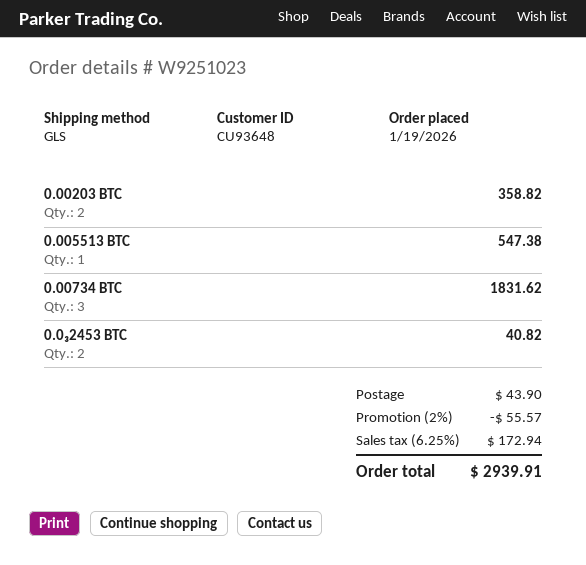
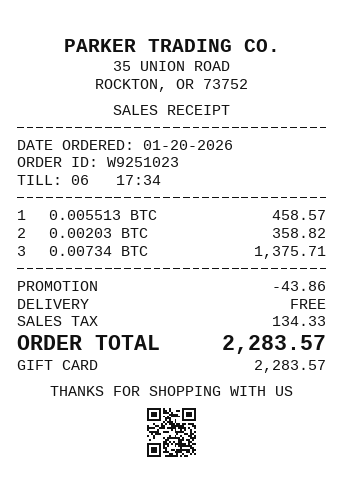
order date: 2026-01-19 -> 2026-01-20
0.005513 BTC: 1 for 547.38 -> 1 for 458.57
0.00734 BTC: 3 for 1831.62 -> 3 for 1375.71
0.0₃2453 BTC: 2 for 40.82 -> none
discount: 55.57 -> 43.86
shipping: 43.90 -> 0.00
tax: 172.94 -> 134.33
total: 2939.91 -> 2283.57

